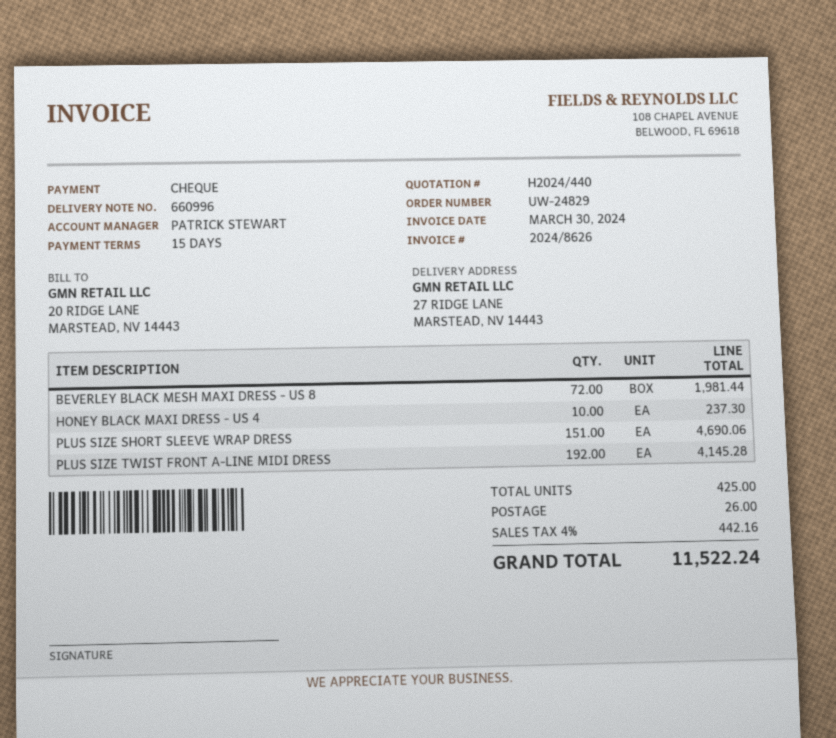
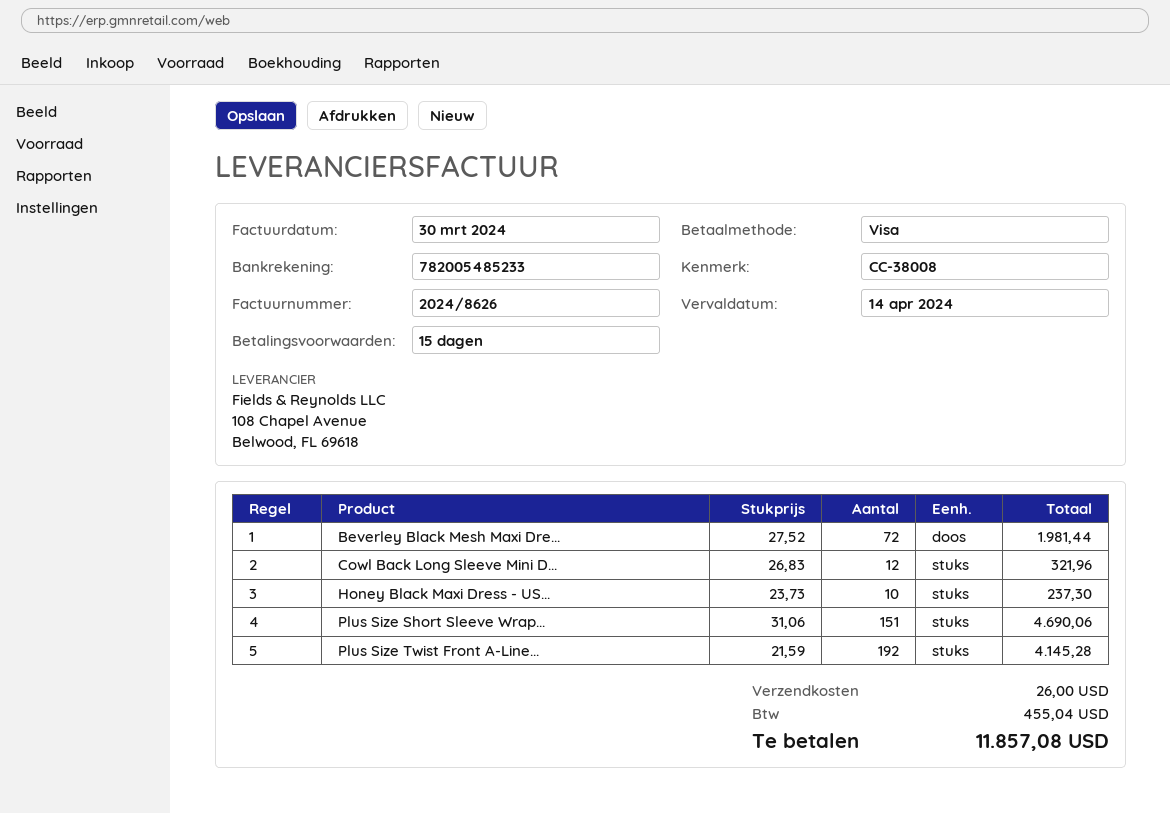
payment method: cheque -> Visa
Cowl Back Long Sleeve Mini D...: none -> 12 for 321.96
tax: 442.16 -> 455.04
total: 11522.24 -> 11857.08

